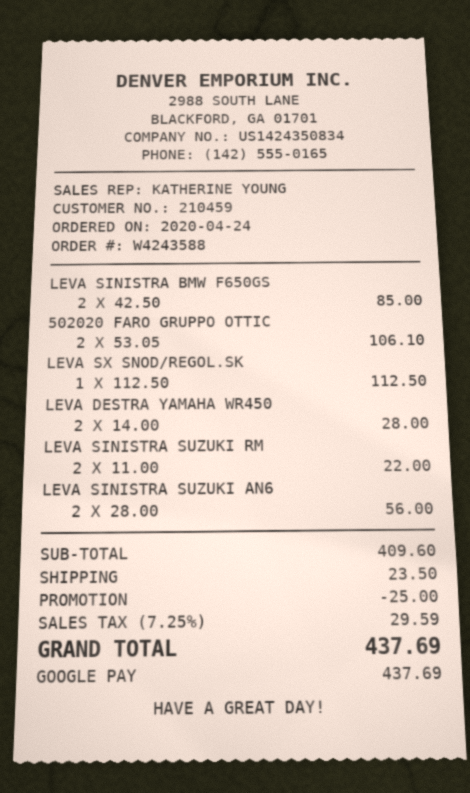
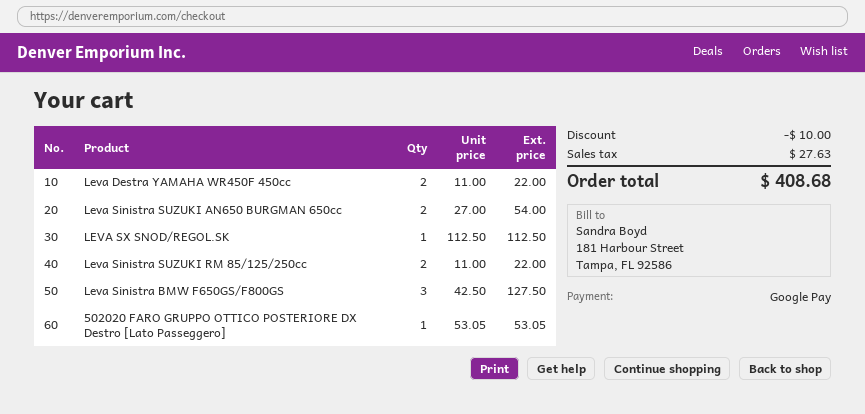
LEVA SINISTRA BMW F650GS: 2 x 42.50 = 85.00 -> 3 x 42.50 = 127.50
502020 FARO GRUPPO OTTIC: 2 x 53.05 = 106.10 -> 1 x 53.05 = 53.05
LEVA DESTRA YAMAHA WR450: 2 x 14.00 = 28.00 -> 2 x 11.00 = 22.00
LEVA SINISTRA SUZUKI AN6: 2 x 28.00 = 56.00 -> 2 x 27.00 = 54.00
discount: 25.00 -> 10.00
shipping: 23.50 -> none
tax: 29.59 -> 27.63
total: 437.69 -> 408.68

